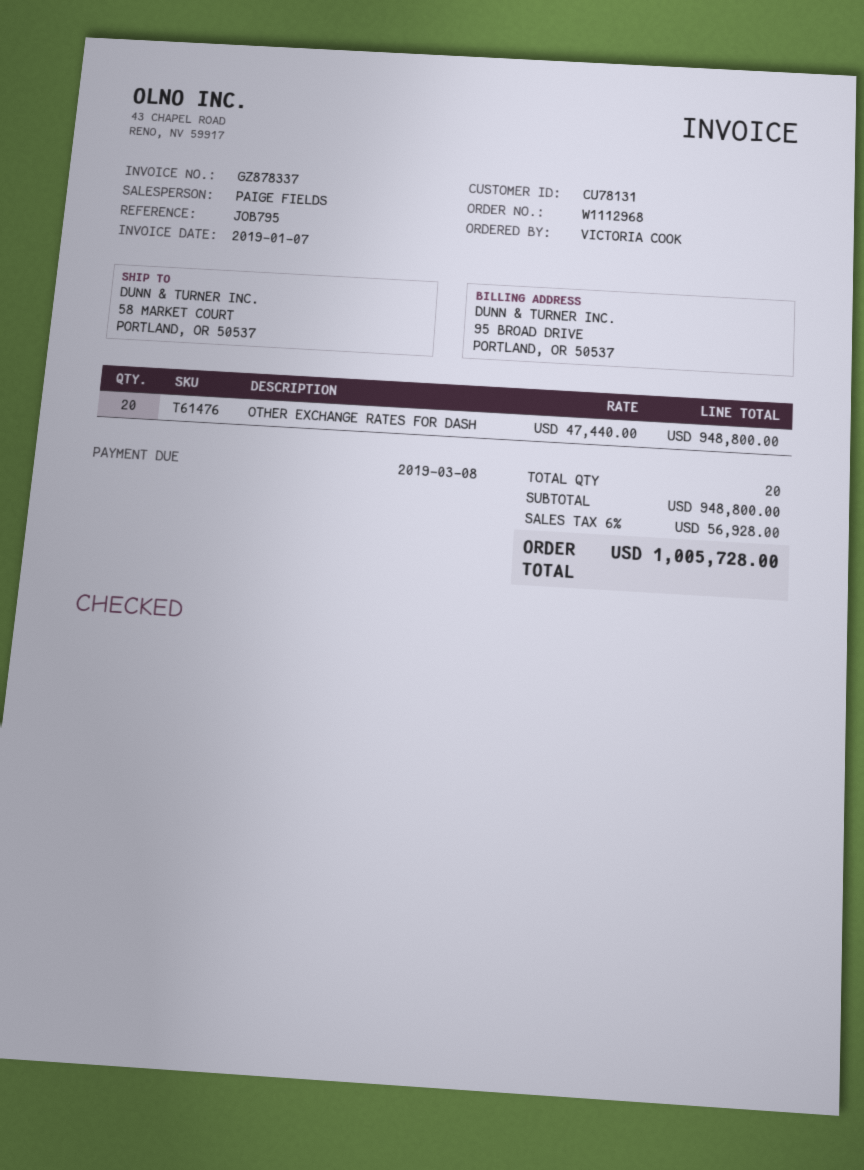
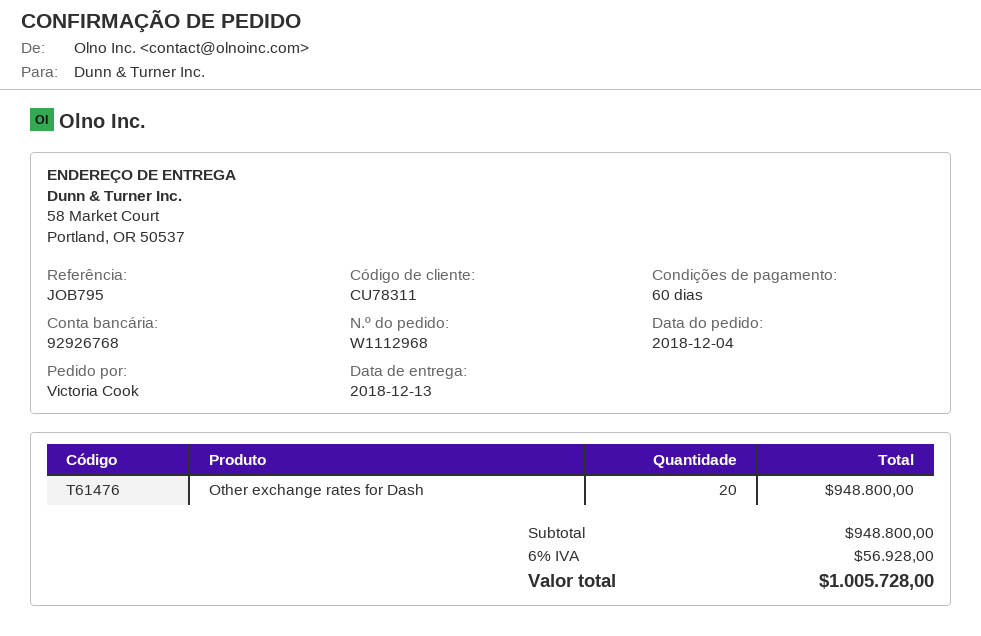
customer number: CU78131 -> CU78311

